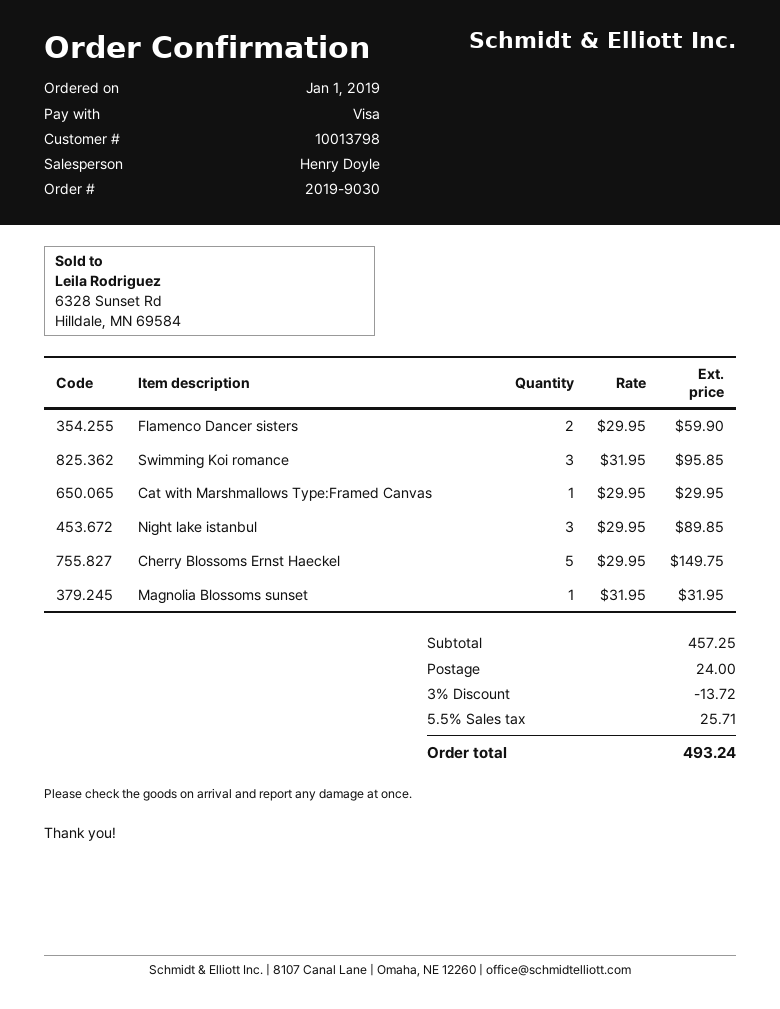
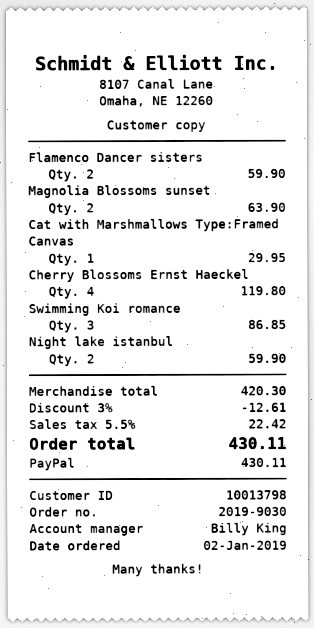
order date: 2019-01-01 -> 2019-01-02
sales rep: Henry Doyle -> Billy King
payment method: Visa -> PayPal
Swimming Koi romance: 3 for 95.85 -> 3 for 86.85
Night lake istanbul: 3 for 89.85 -> 2 for 59.90
Cherry Blossoms Ernst Haeckel: 5 for 149.75 -> 4 for 119.80
Magnolia Blossoms sunset: 1 for 31.95 -> 2 for 63.90
subtotal: 457.25 -> 420.30
discount: 3% = 13.72 -> 3% = 12.61
shipping: 24.00 -> none
tax: 5.5% = 25.71 -> 5.5% = 22.42
total: 493.24 -> 430.11

